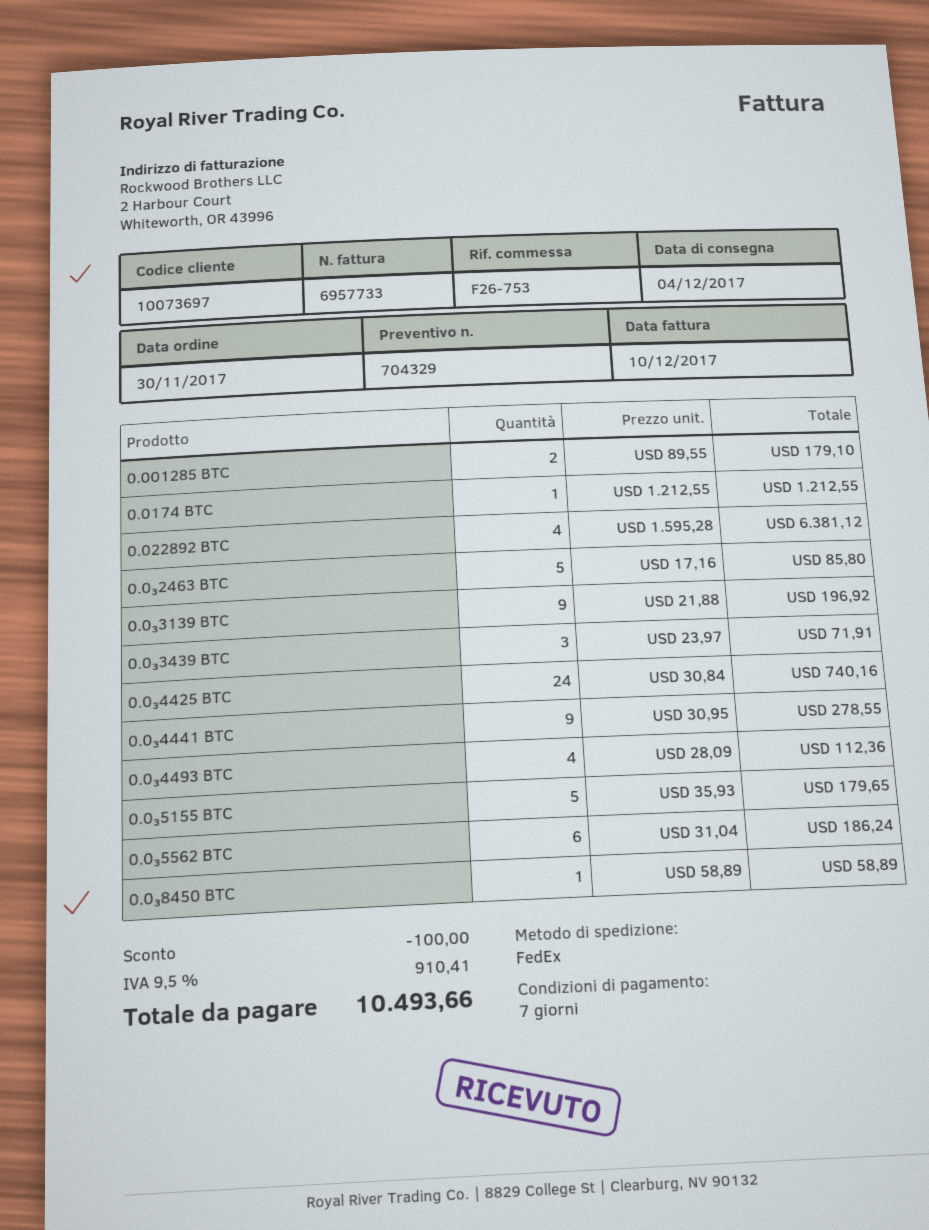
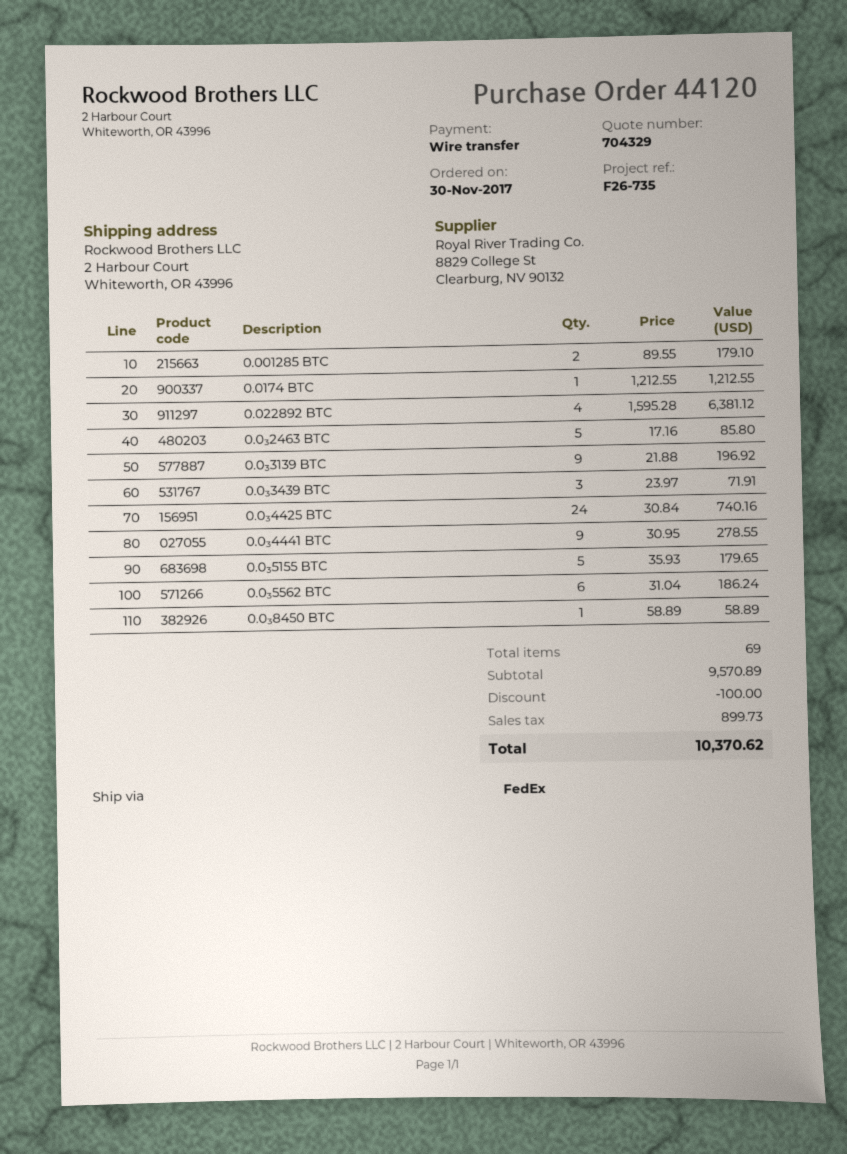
reference: F26-753 -> F26-735
0.0₃4493 BTC: 4 x 28.09 = 112.36 -> none
tax: 910.41 -> 899.73
total: 10493.66 -> 10370.62

